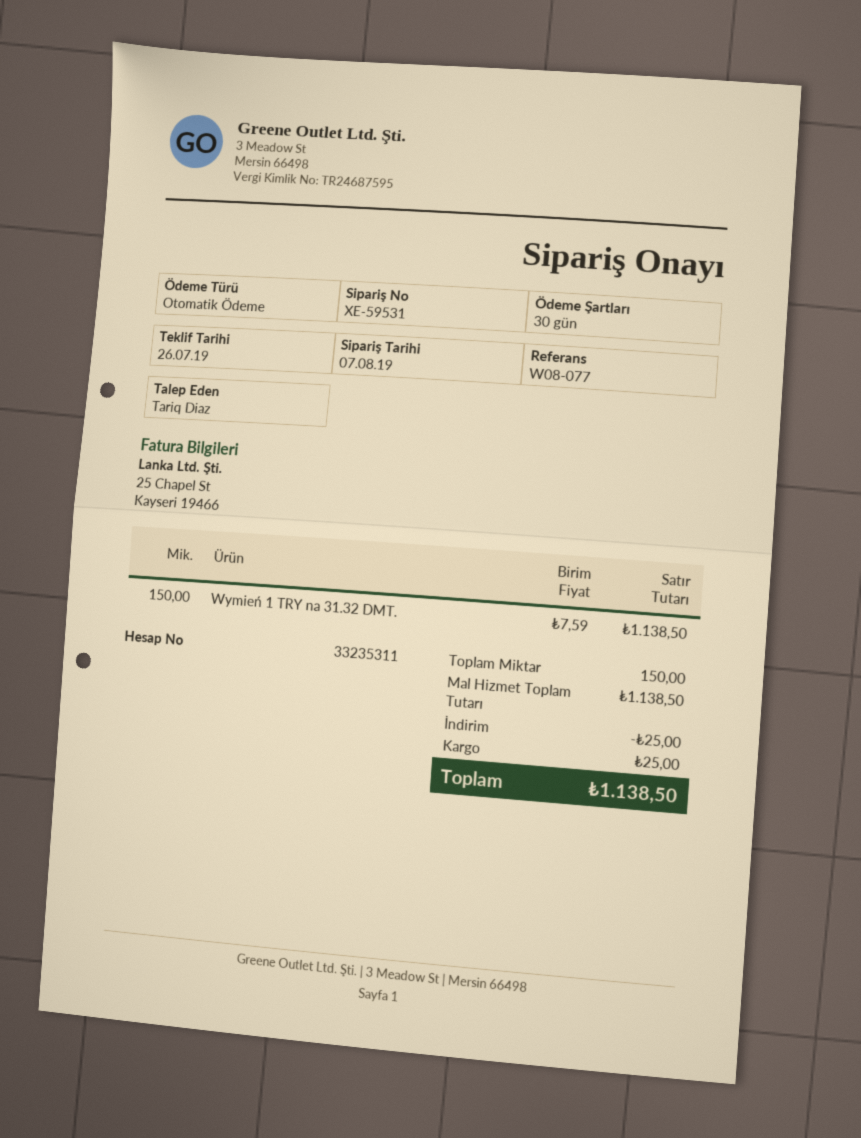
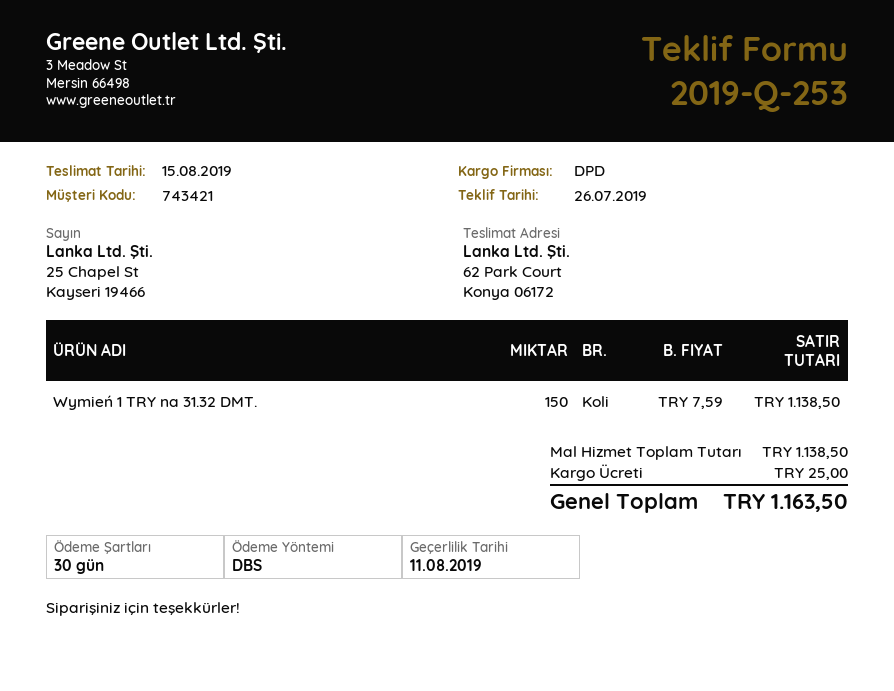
discount: 25.00 -> none
total: 1138.50 -> 1163.50

